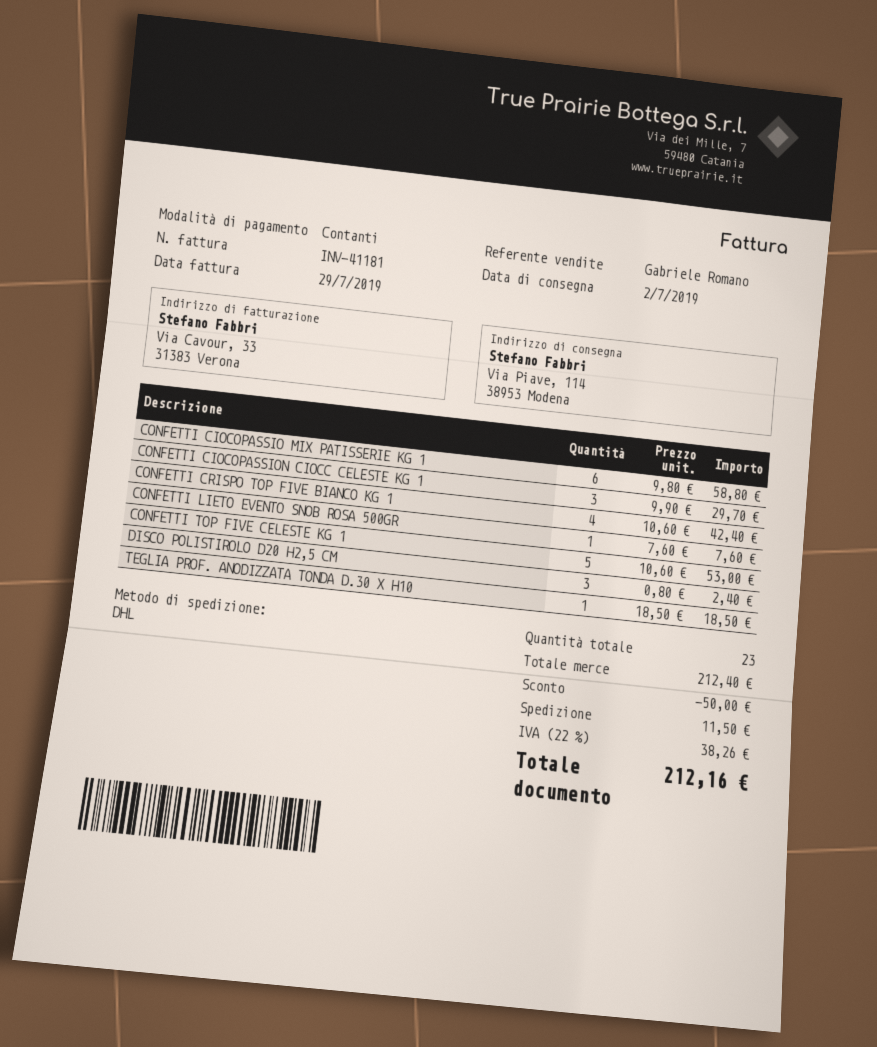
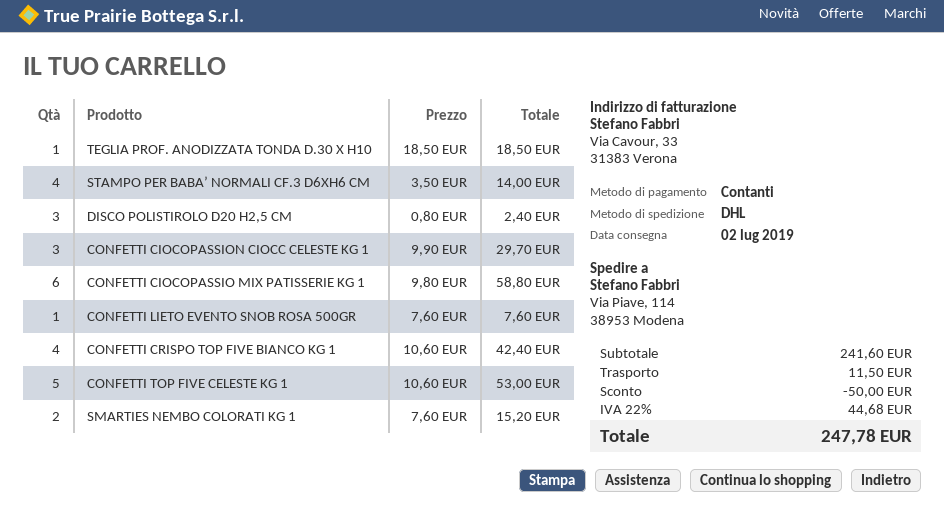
STAMPO PER BABA’ NORMALI CF.3 D6XH6 CM: none -> 4 x 3.50 = 14.00
SMARTIES NEMBO COLORATI KG 1: none -> 2 x 7.60 = 15.20
subtotal: 212.40 -> 241.60
tax: 22% = 38.26 -> 22% = 44.68
total: 212.16 -> 247.78

